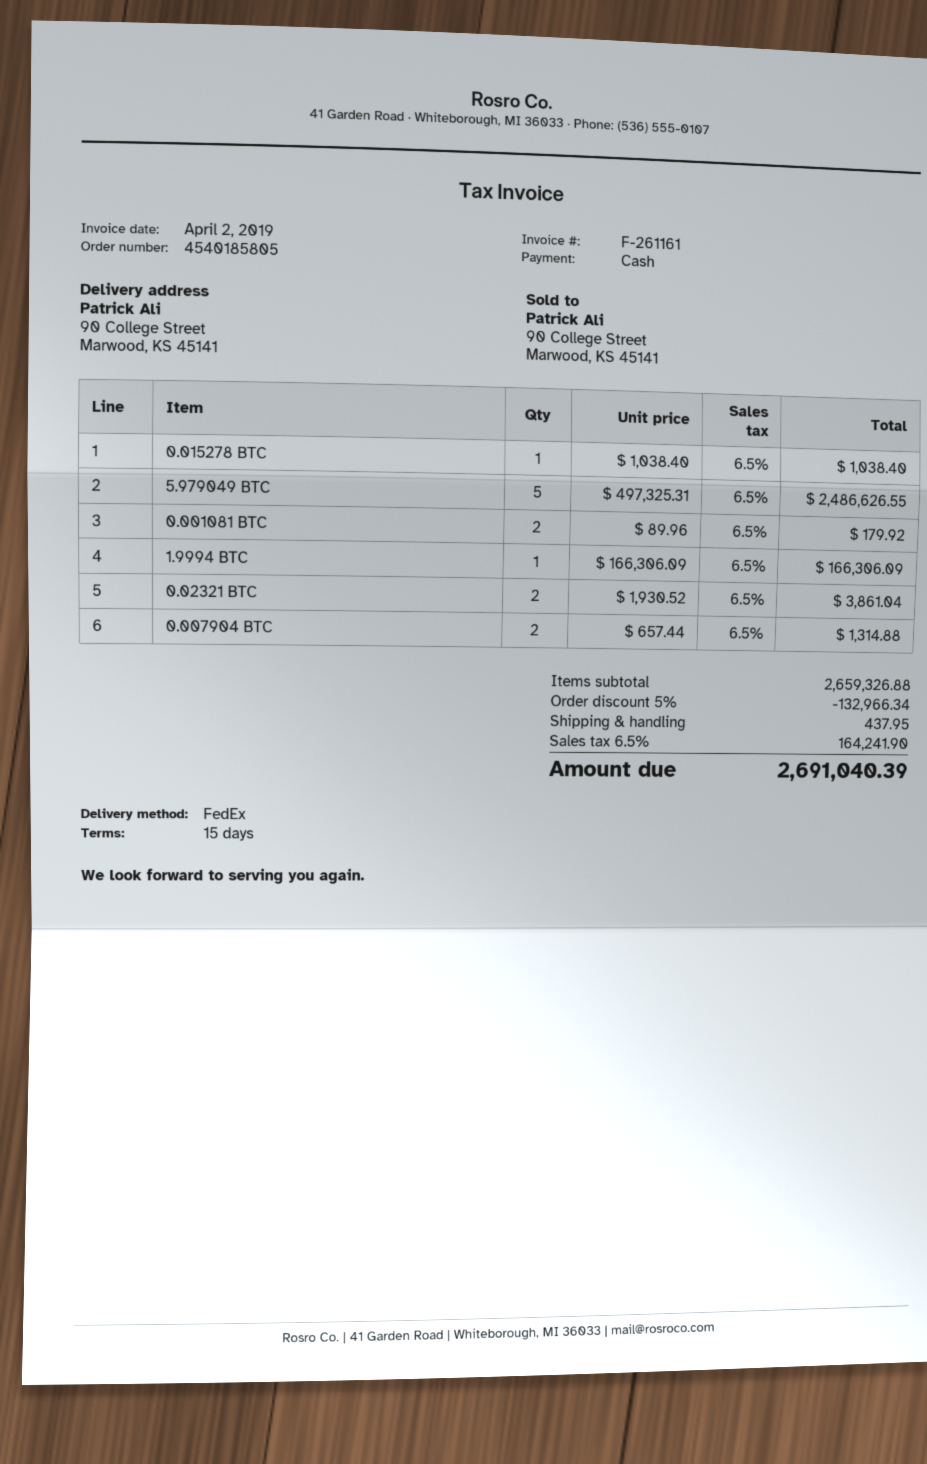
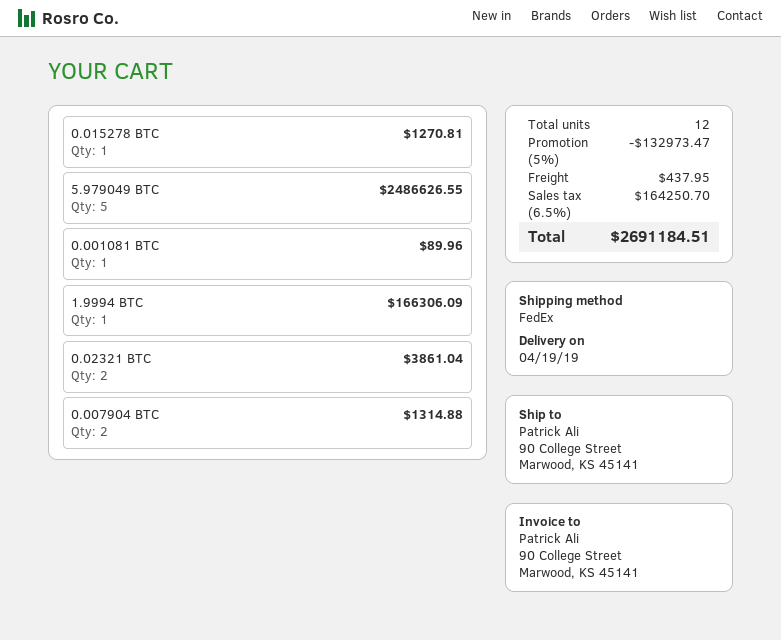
0.015278 BTC: 1 for 1038.40 -> 1 for 1270.81
0.001081 BTC: 2 for 179.92 -> 1 for 89.96
discount: 5% = 132966.34 -> 5% = 132973.47
tax: 6.5% = 164241.90 -> 6.5% = 164250.70
total: 2691040.39 -> 2691184.51

